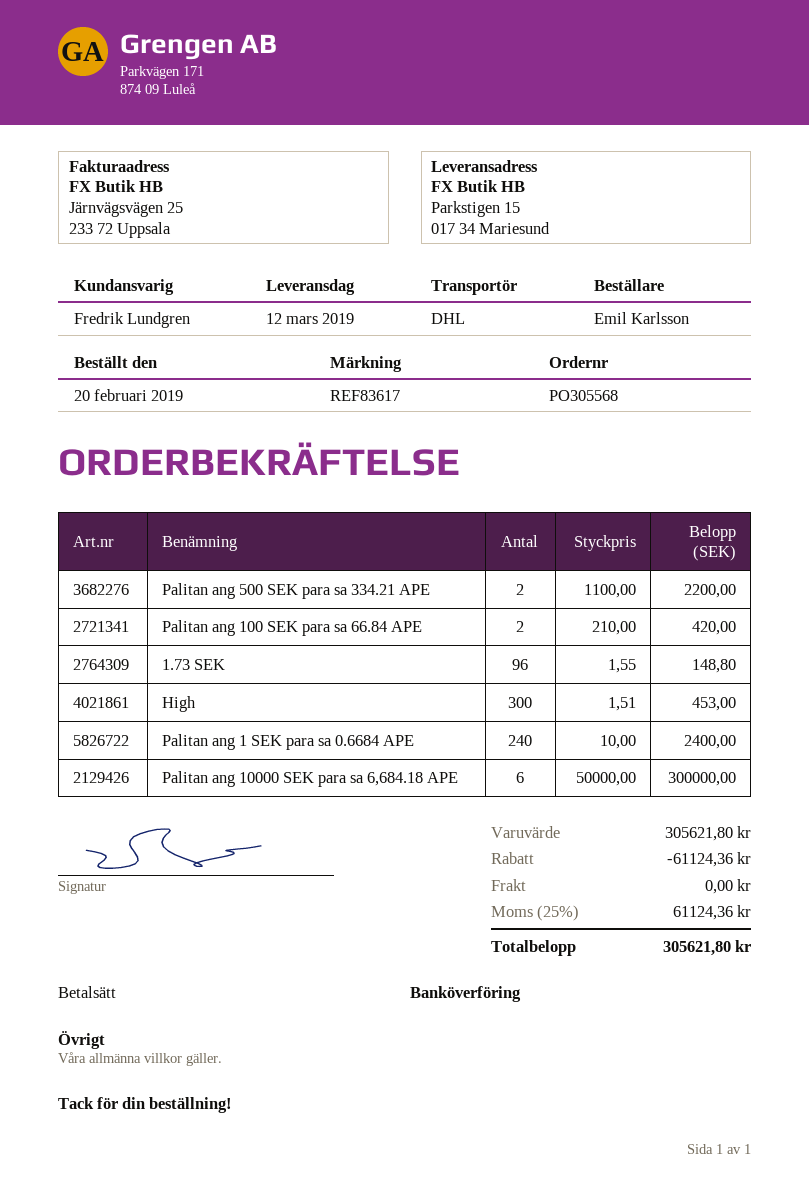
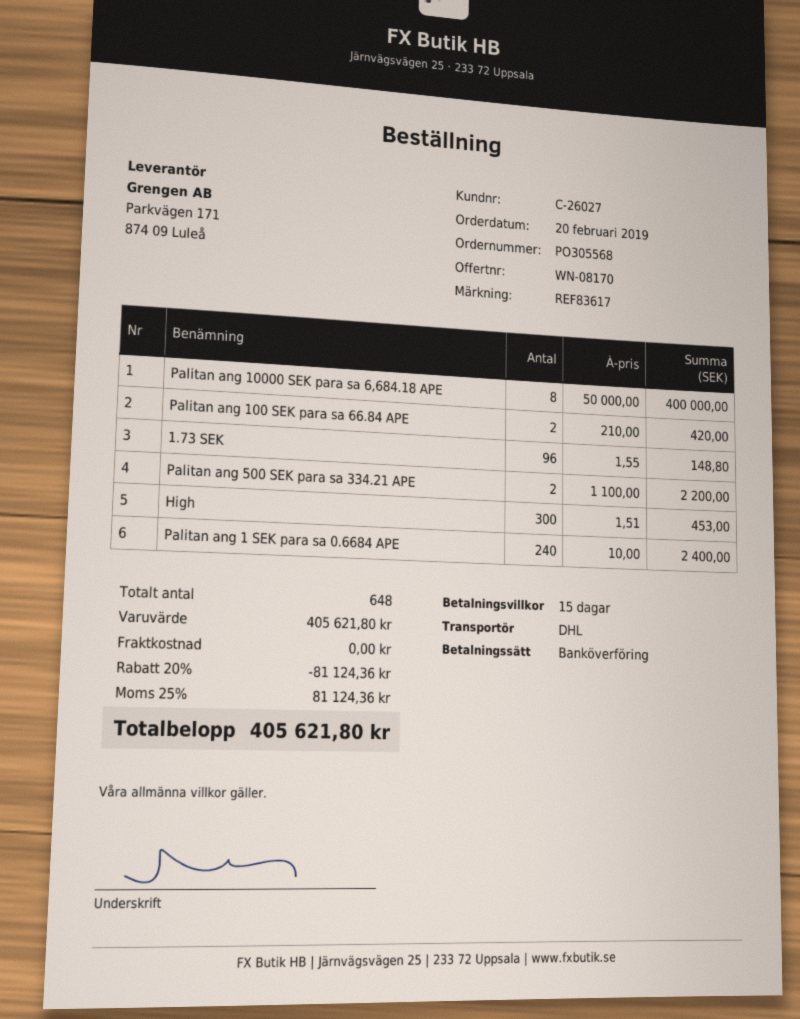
Palitan ang 10000 SEK para sa 6,684.18 APE: 6 x 50000.00 = 300000.00 -> 8 x 50000.00 = 400000.00
subtotal: 305621.80 -> 405621.80
discount: 61124.36 -> 81124.36
tax: 25% = 61124.36 -> 25% = 81124.36
total: 305621.80 -> 405621.80

